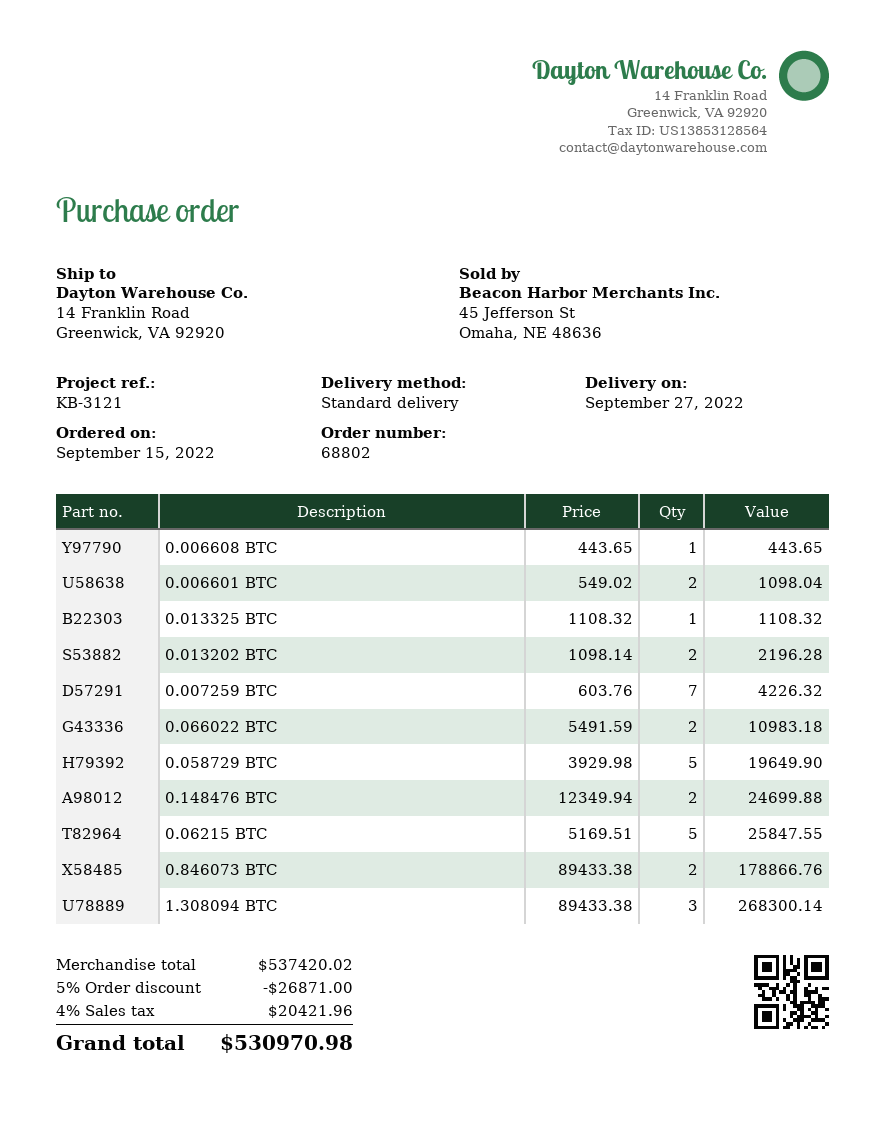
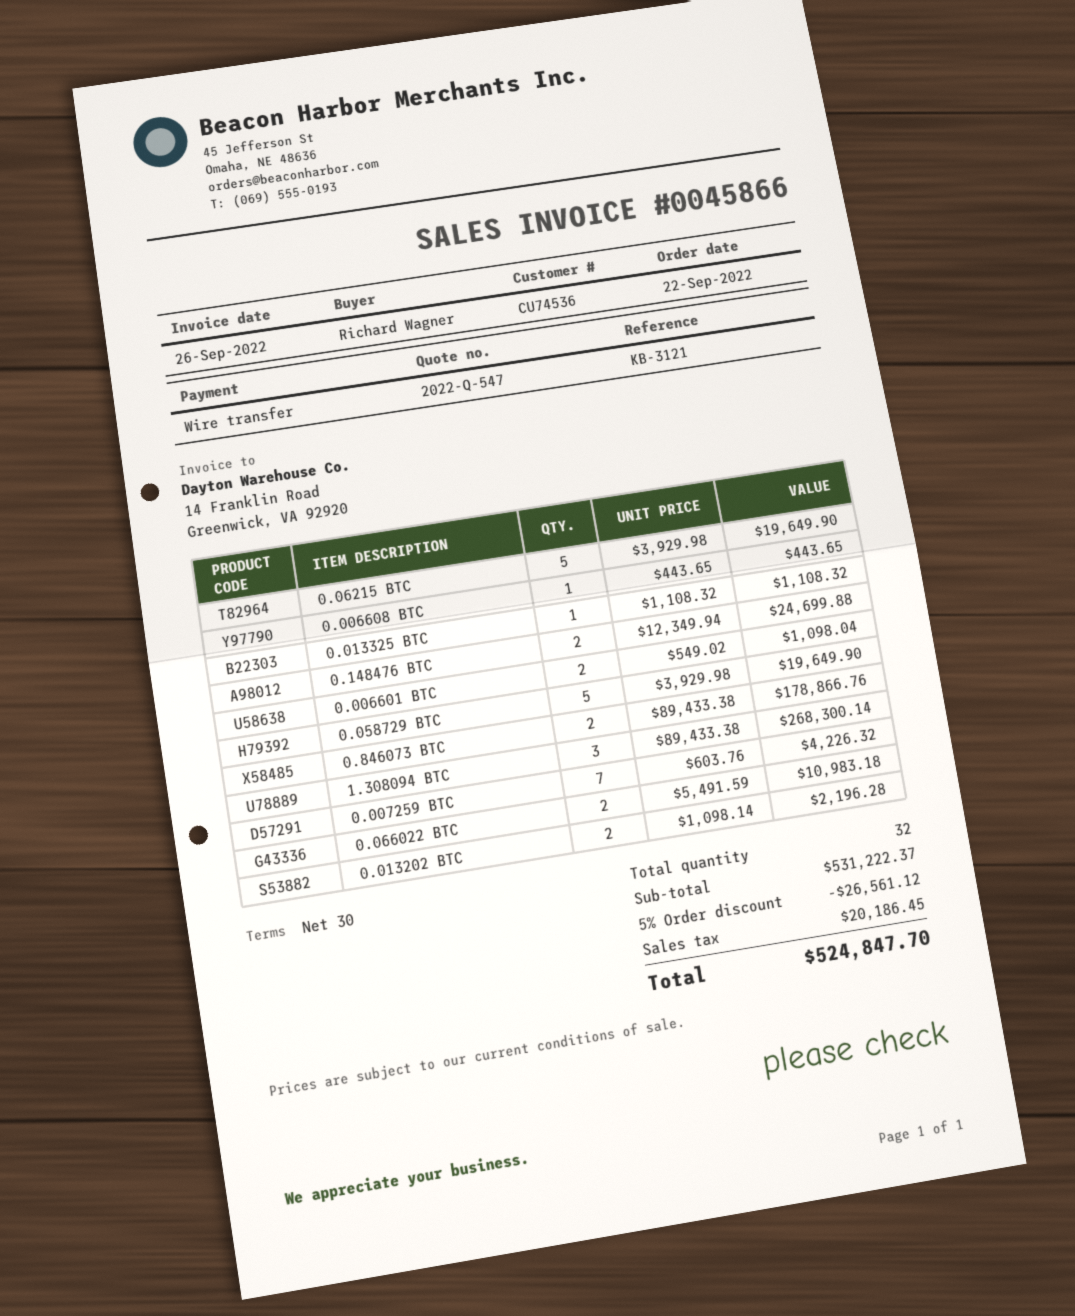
order date: 2022-09-15 -> 2022-09-22
0.06215 BTC: 5 x 5169.51 = 25847.55 -> 5 x 3929.98 = 19649.90
subtotal: 537420.02 -> 531222.37
discount: 5% = 26871.00 -> 5% = 26561.12
tax: 20421.96 -> 20186.45
total: 530970.98 -> 524847.70

